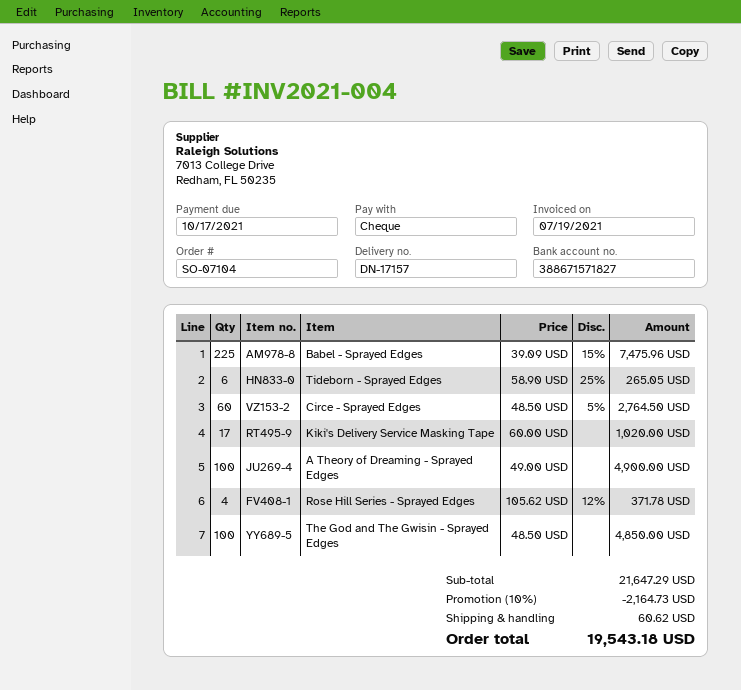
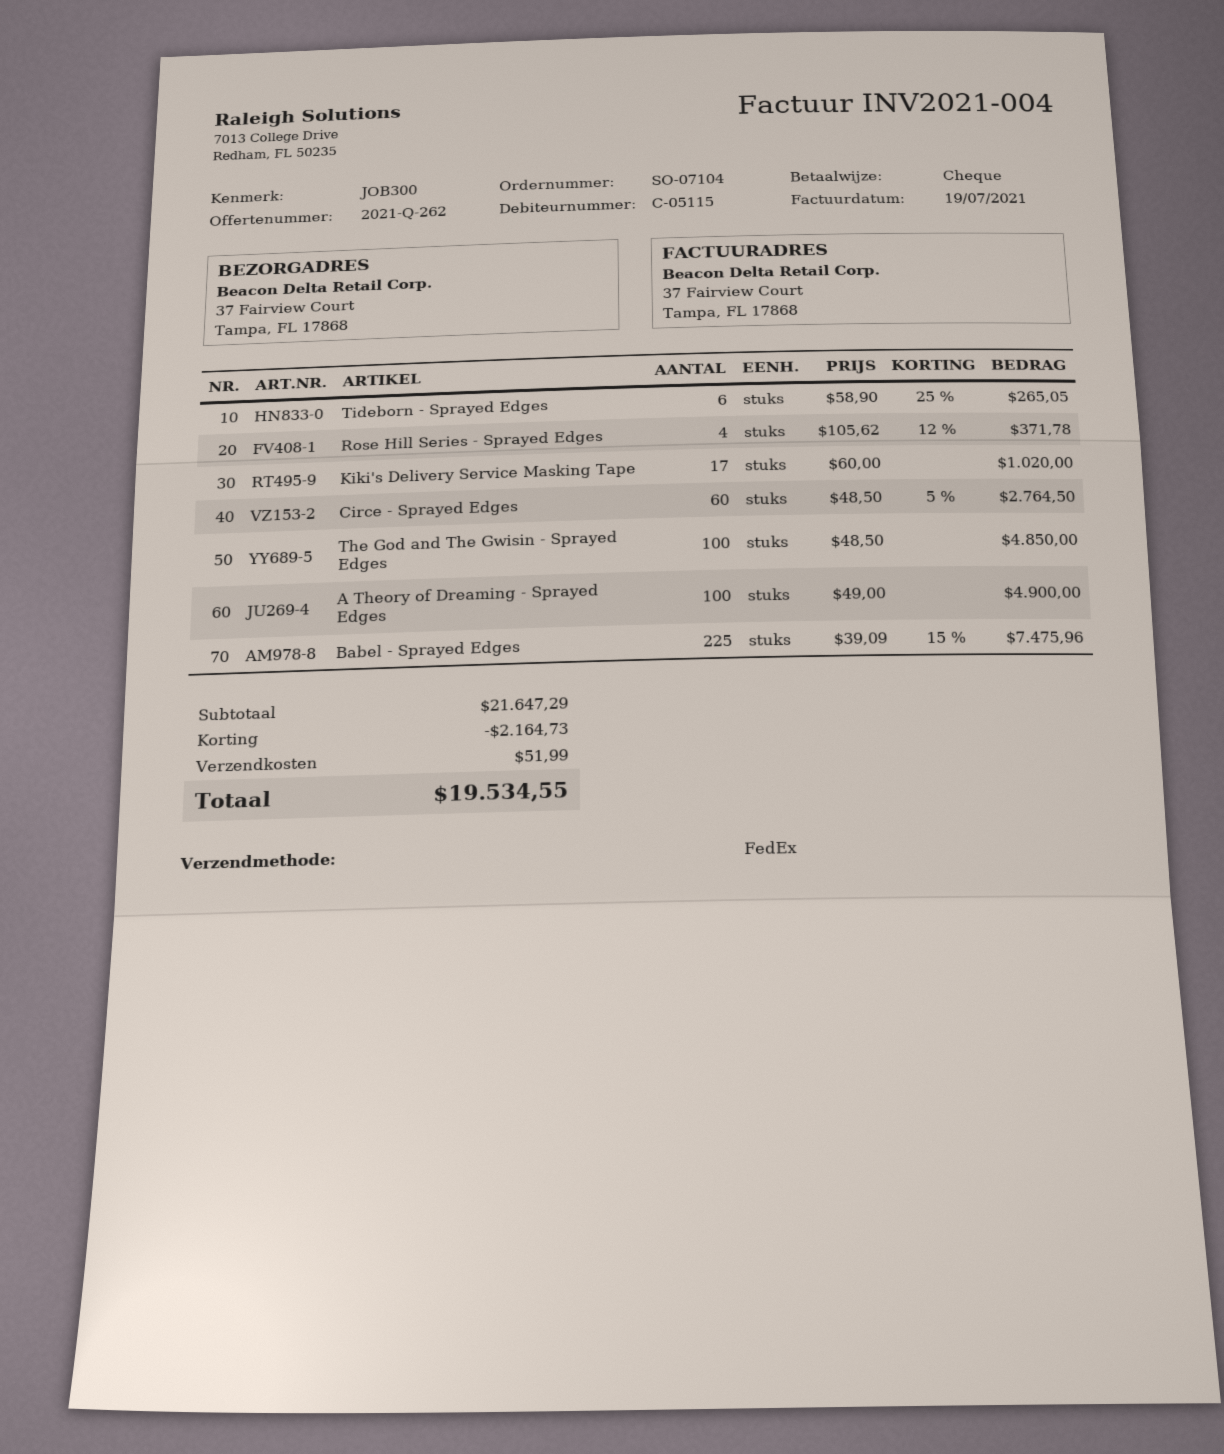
shipping: 60.62 -> 51.99
total: 19543.18 -> 19534.55

